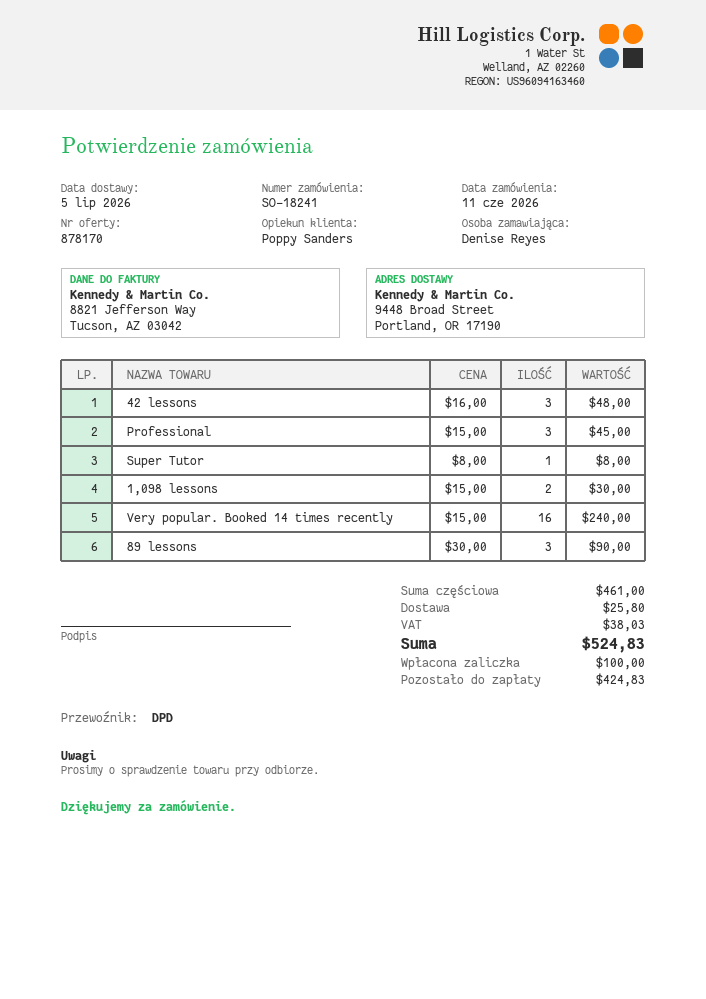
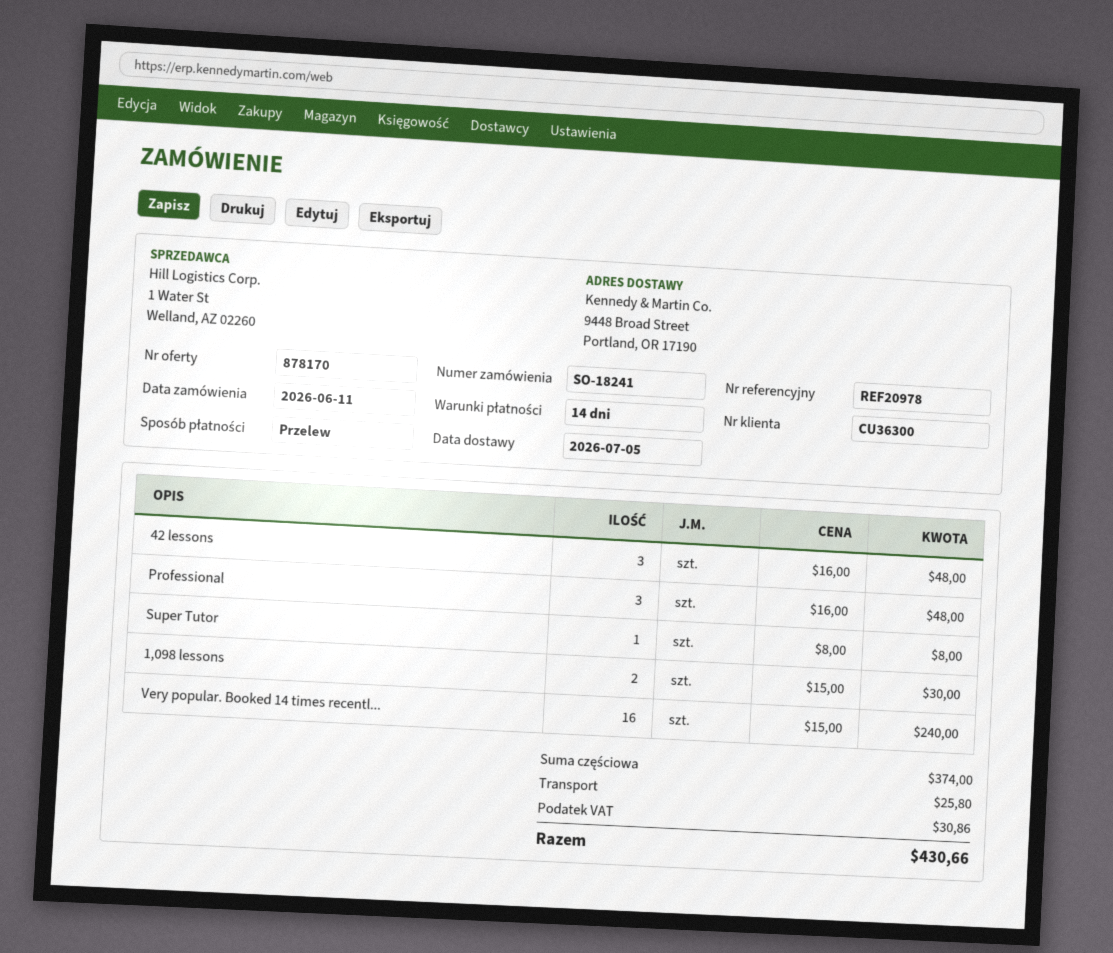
Professional: 3 x 15.00 = 45.00 -> 3 x 16.00 = 48.00
89 lessons: 3 x 30.00 = 90.00 -> none
subtotal: 461.00 -> 374.00
tax: 38.03 -> 30.86
total: 524.83 -> 430.66

